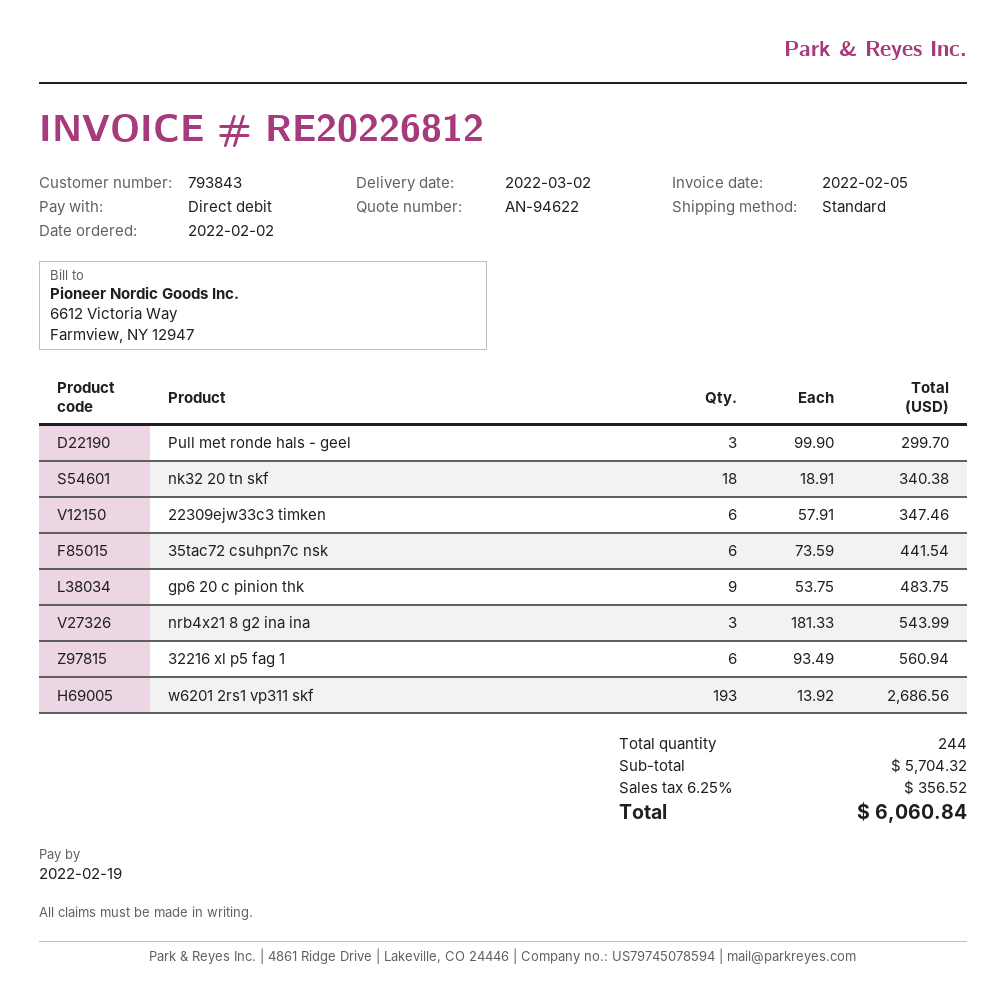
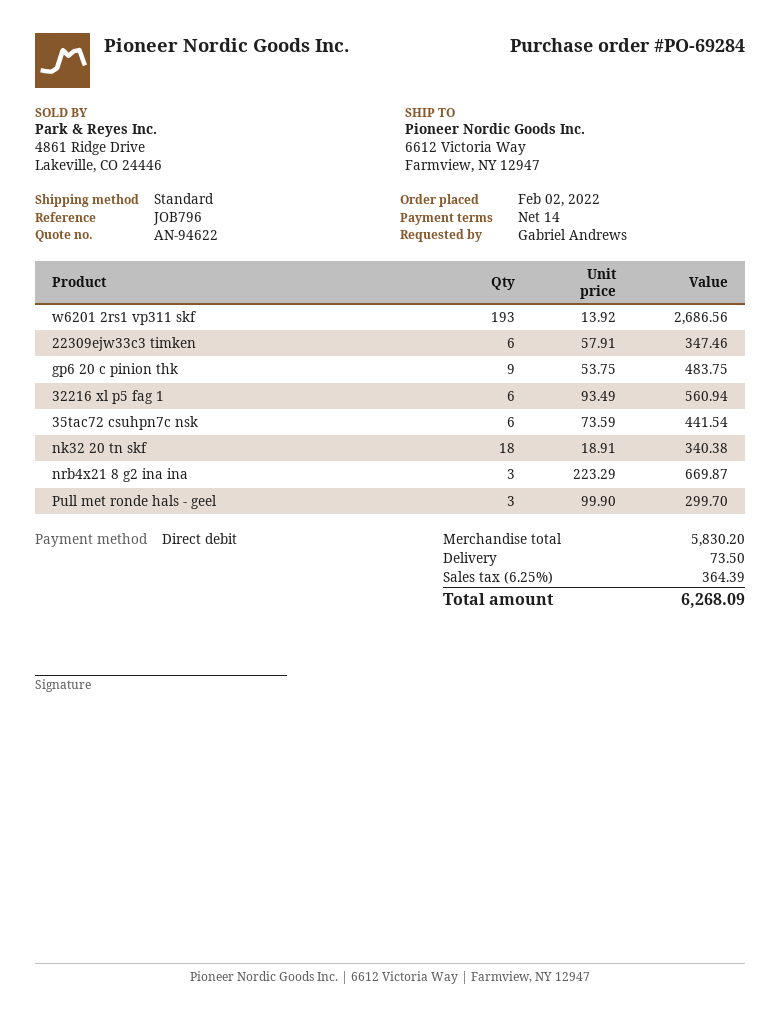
nrb4x21 8 g2 ina ina: 3 x 181.33 = 543.99 -> 3 x 223.29 = 669.87
subtotal: 5704.32 -> 5830.20
shipping: none -> 73.50
tax: 6.25% = 356.52 -> 6.25% = 364.39
total: 6060.84 -> 6268.09

